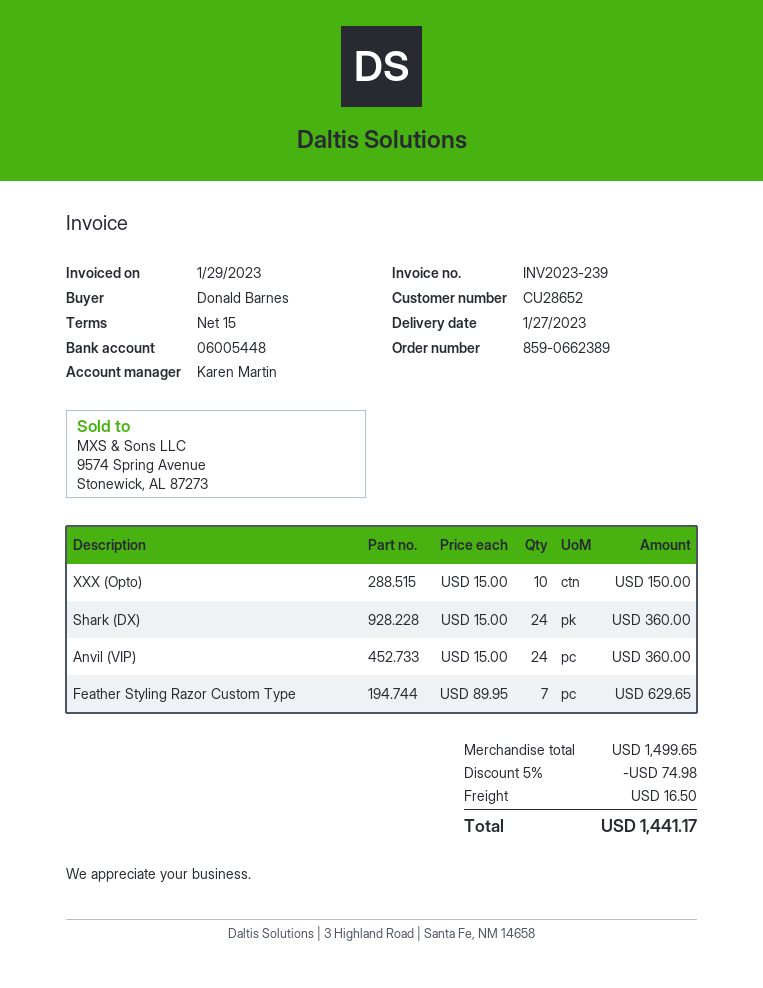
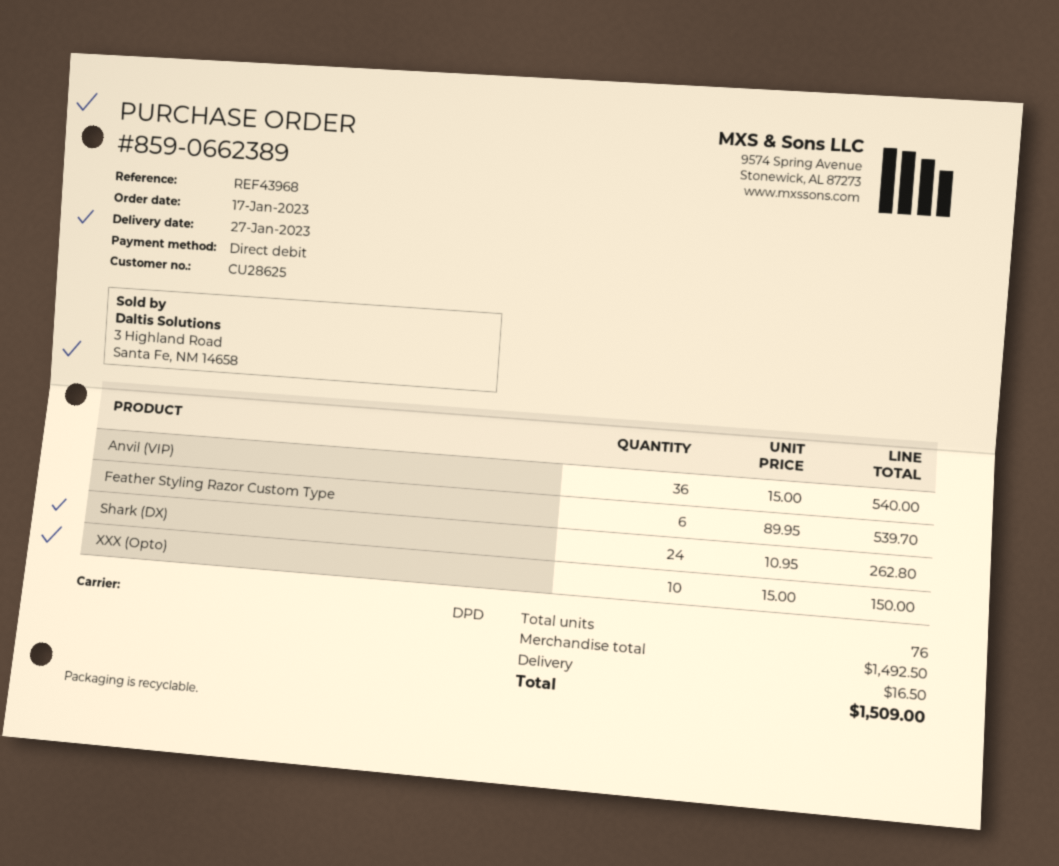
customer number: CU28652 -> CU28625
Shark (DX): 24 x 15.00 = 360.00 -> 24 x 10.95 = 262.80
Anvil (VIP): 24 x 15.00 = 360.00 -> 36 x 15.00 = 540.00
Feather Styling Razor Custom Type: 7 x 89.95 = 629.65 -> 6 x 89.95 = 539.70
subtotal: 1499.65 -> 1492.50
discount: 5% = 74.98 -> none
total: 1441.17 -> 1509.00

